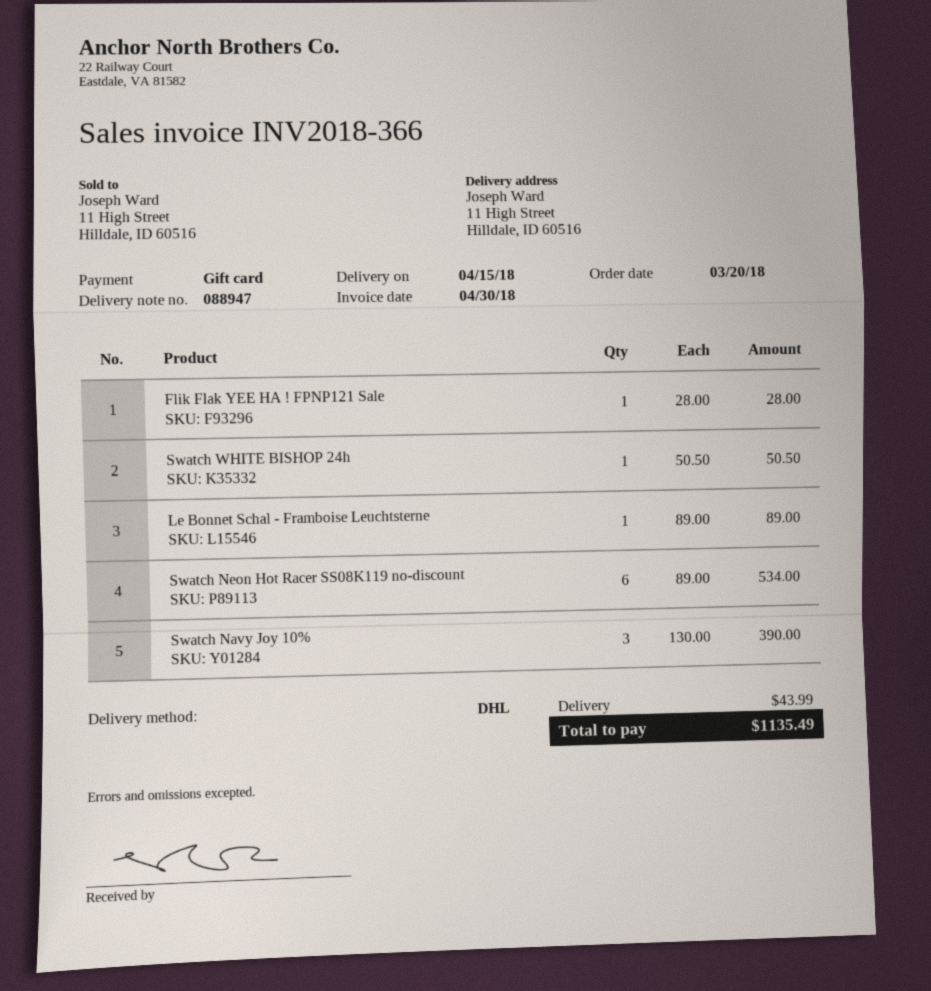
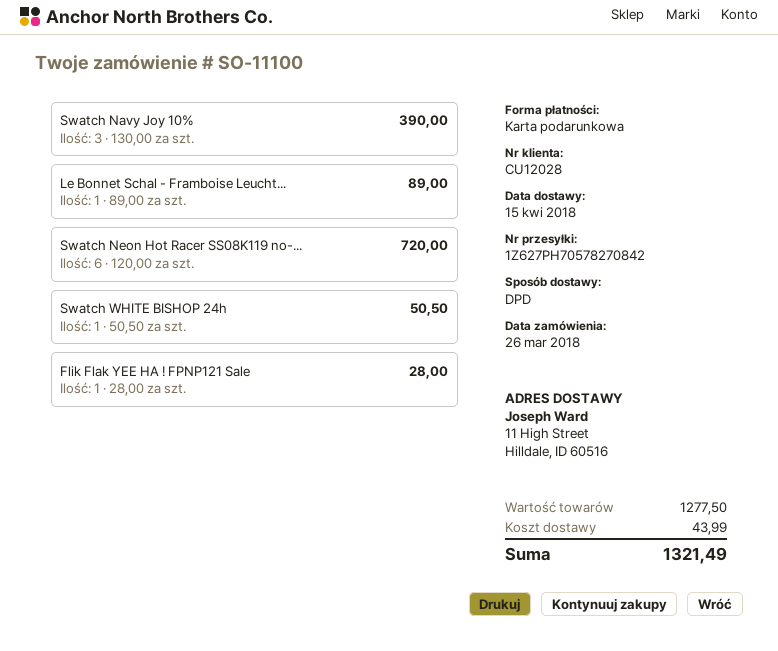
order date: 2018-03-20 -> 2018-03-26
shipping method: DHL -> DPD
Swatch Neon Hot Racer SS08K119 no-discount: 6 x 89.00 = 534.00 -> 6 x 120.00 = 720.00
total: 1135.49 -> 1321.49

